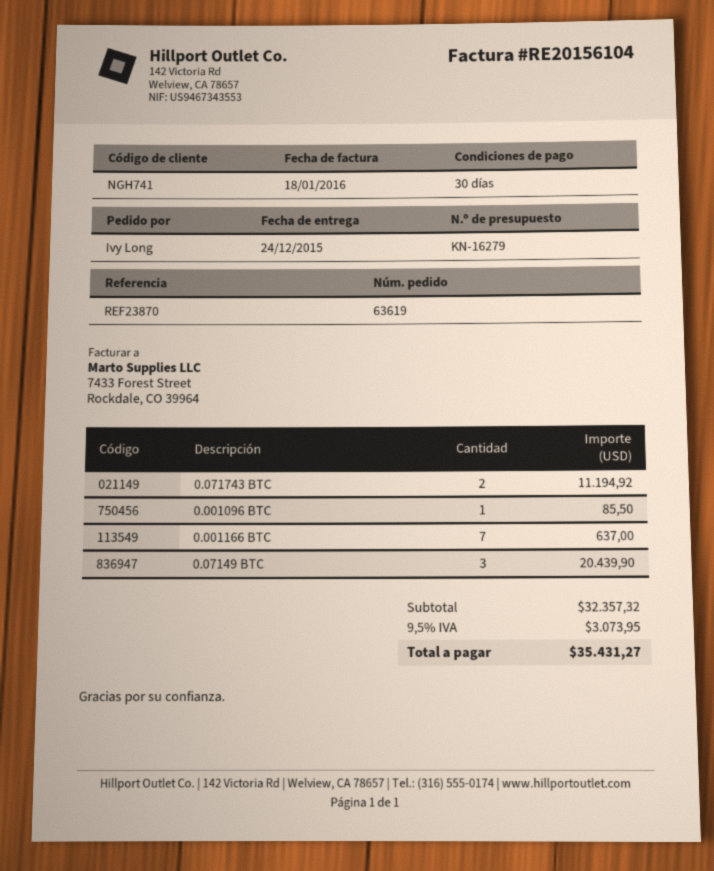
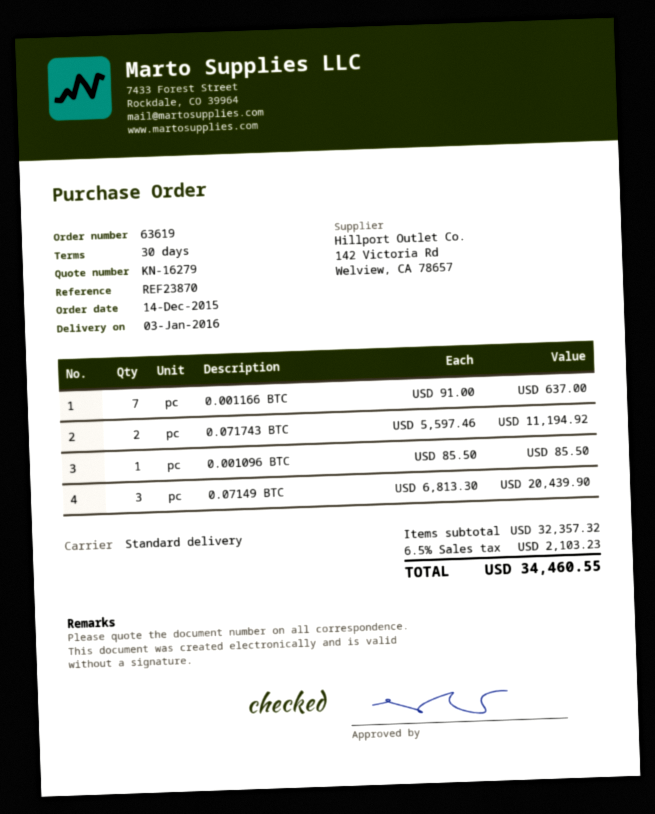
delivery date: 2015-12-24 -> 2016-01-03
tax: 9.5% = 3073.95 -> 6.5% = 2103.23
total: 35431.27 -> 34460.55

